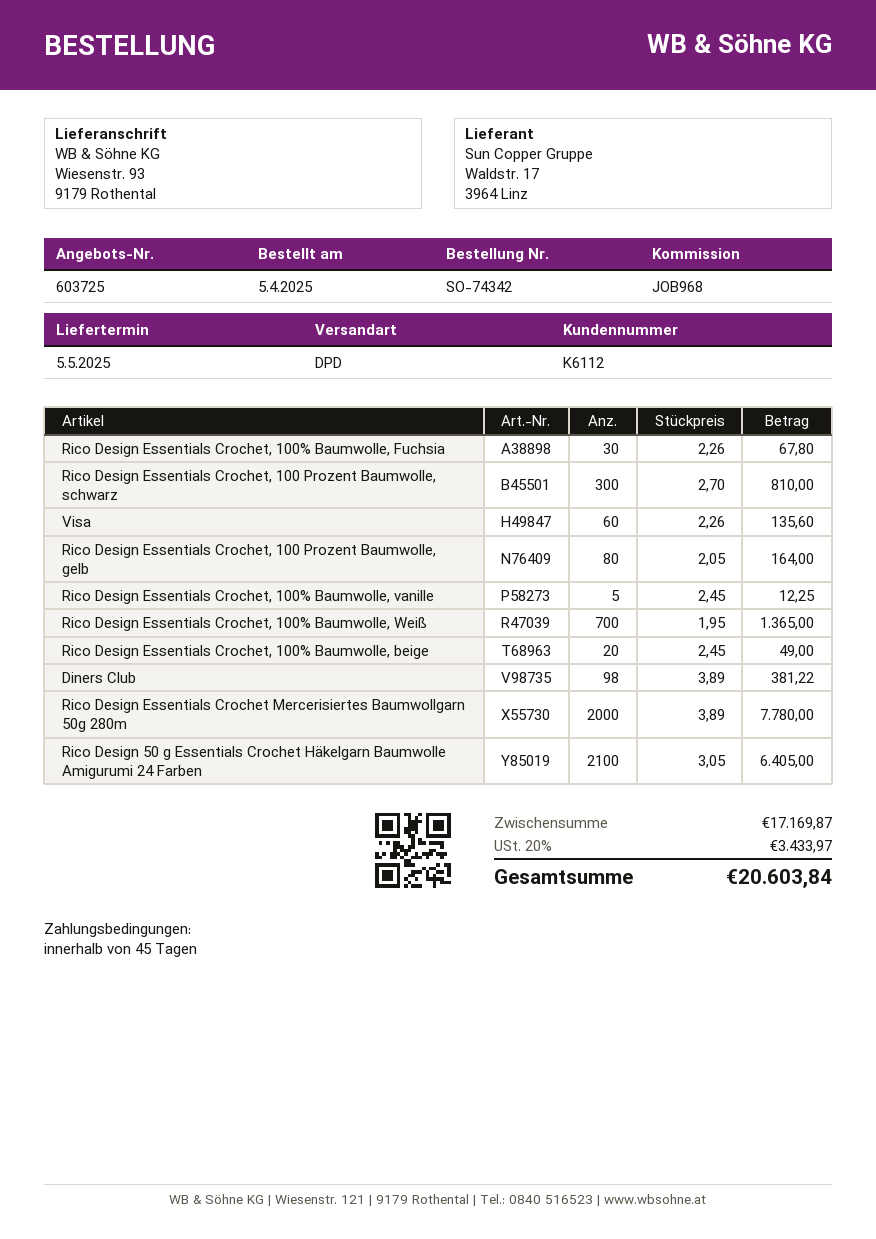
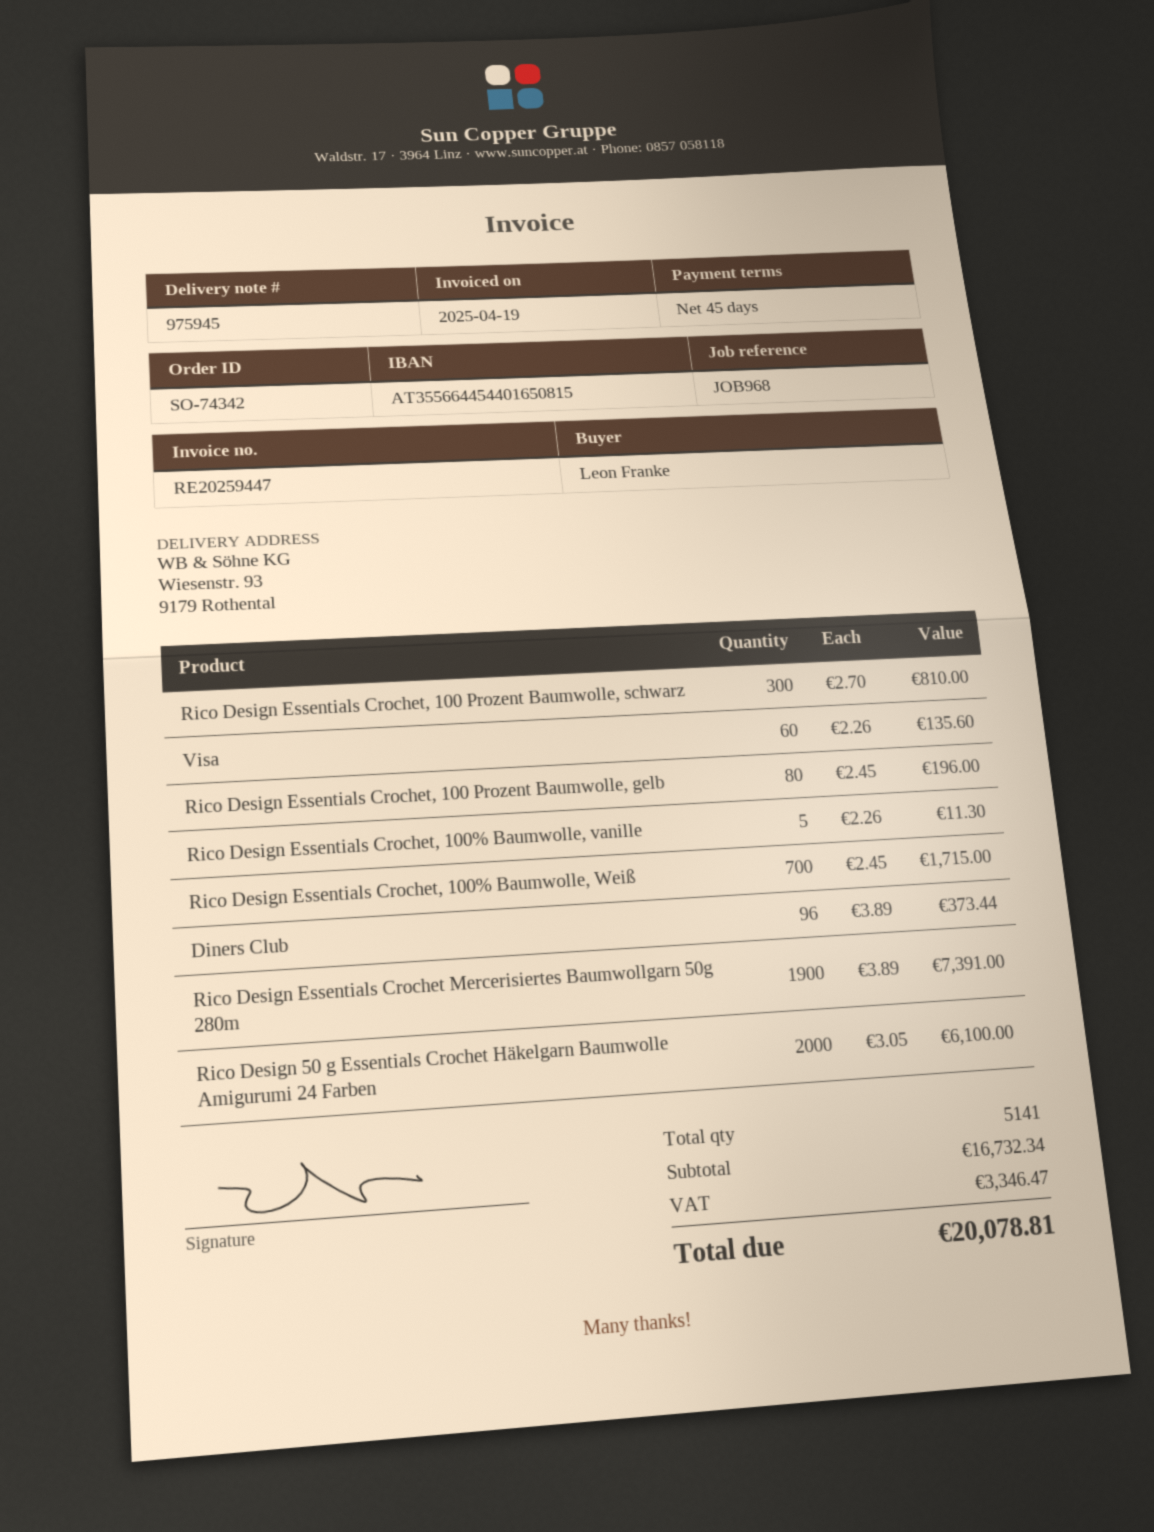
Rico Design Essentials Crochet, 100% Baumwolle, Fuchsia: 30 x 2.26 = 67.80 -> none
Rico Design Essentials Crochet, 100 Prozent Baumwolle, gelb: 80 x 2.05 = 164.00 -> 80 x 2.45 = 196.00
Rico Design Essentials Crochet, 100% Baumwolle, vanille: 5 x 2.45 = 12.25 -> 5 x 2.26 = 11.30
Rico Design Essentials Crochet, 100% Baumwolle, Weiß: 700 x 1.95 = 1365.00 -> 700 x 2.45 = 1715.00
Rico Design Essentials Crochet, 100% Baumwolle, beige: 20 x 2.45 = 49.00 -> none
Diners Club: 98 x 3.89 = 381.22 -> 96 x 3.89 = 373.44
Rico Design Essentials Crochet Mercerisiertes Baumwollgarn 50g 280m: 2000 x 3.89 = 7780.00 -> 1900 x 3.89 = 7391.00
Rico Design 50 g Essentials Crochet Häkelgarn Baumwolle Amigurumi 24 Farben: 2100 x 3.05 = 6405.00 -> 2000 x 3.05 = 6100.00
subtotal: 17169.87 -> 16732.34
tax: 3433.97 -> 3346.47
total: 20603.84 -> 20078.81

